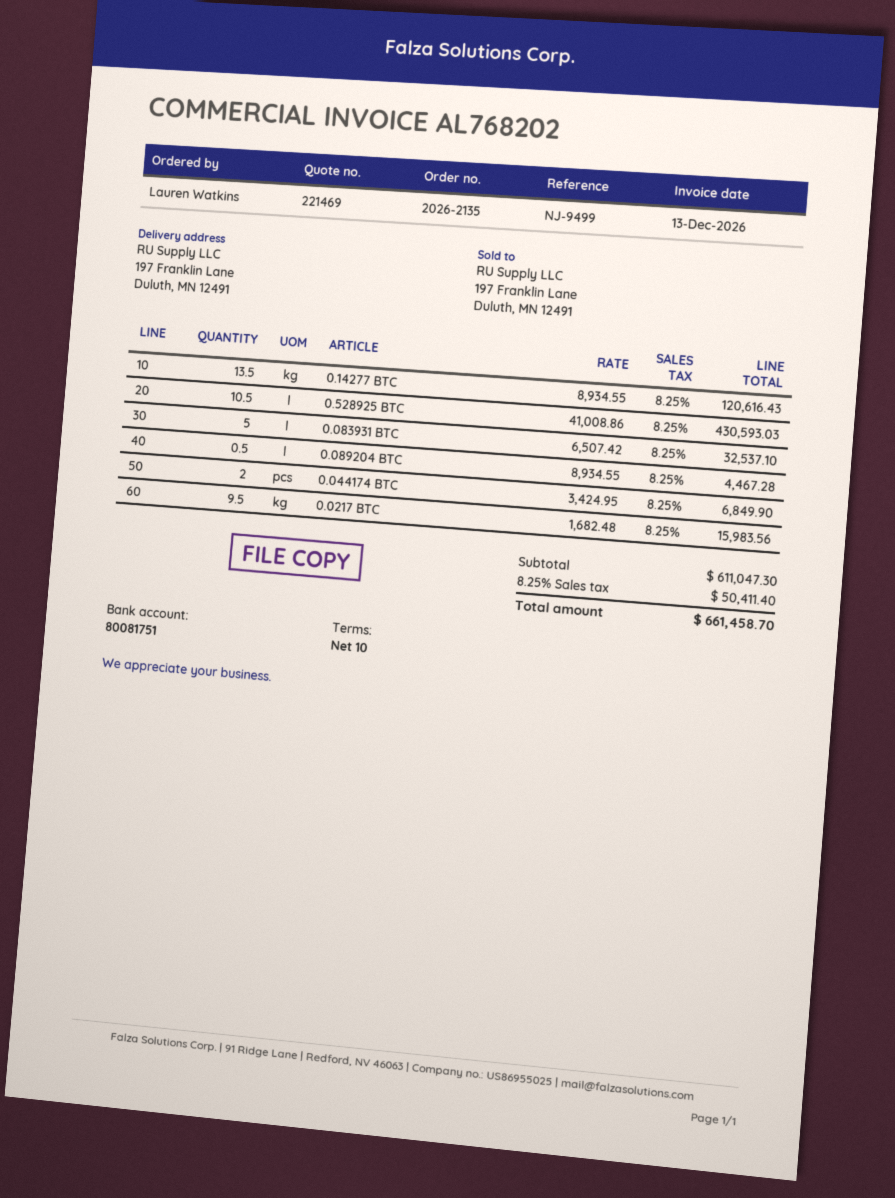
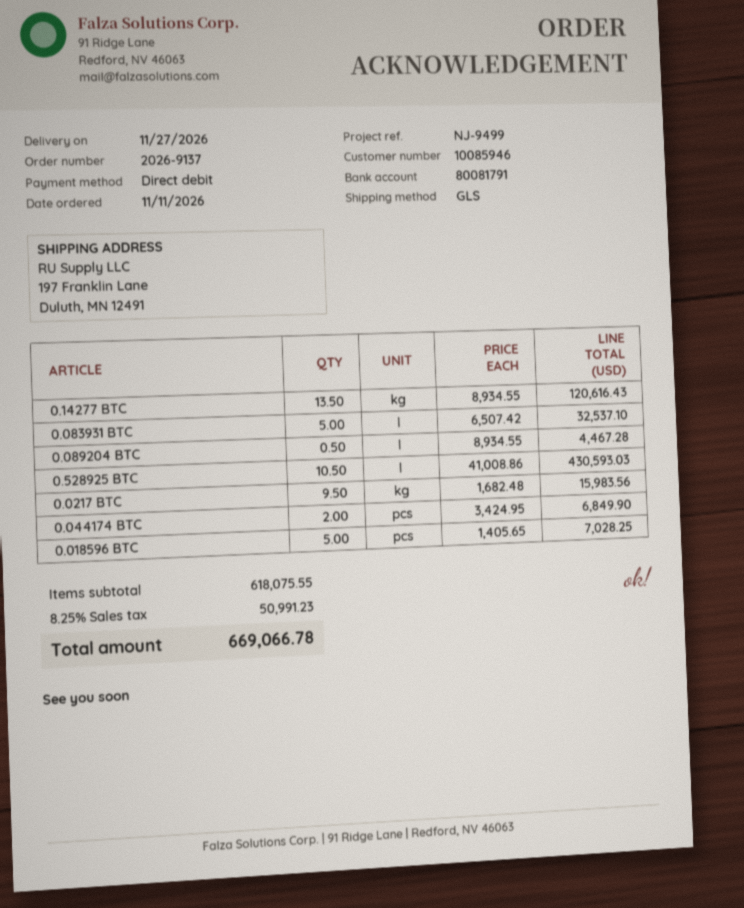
order number: 2026-2135 -> 2026-9137
bank account: 80081751 -> 80081791
0.018596 BTC: none -> 5 x 1405.65 = 7028.25
subtotal: 611047.30 -> 618075.55
tax: 8.25% = 50411.40 -> 8.25% = 50991.23
total: 661458.70 -> 669066.78

